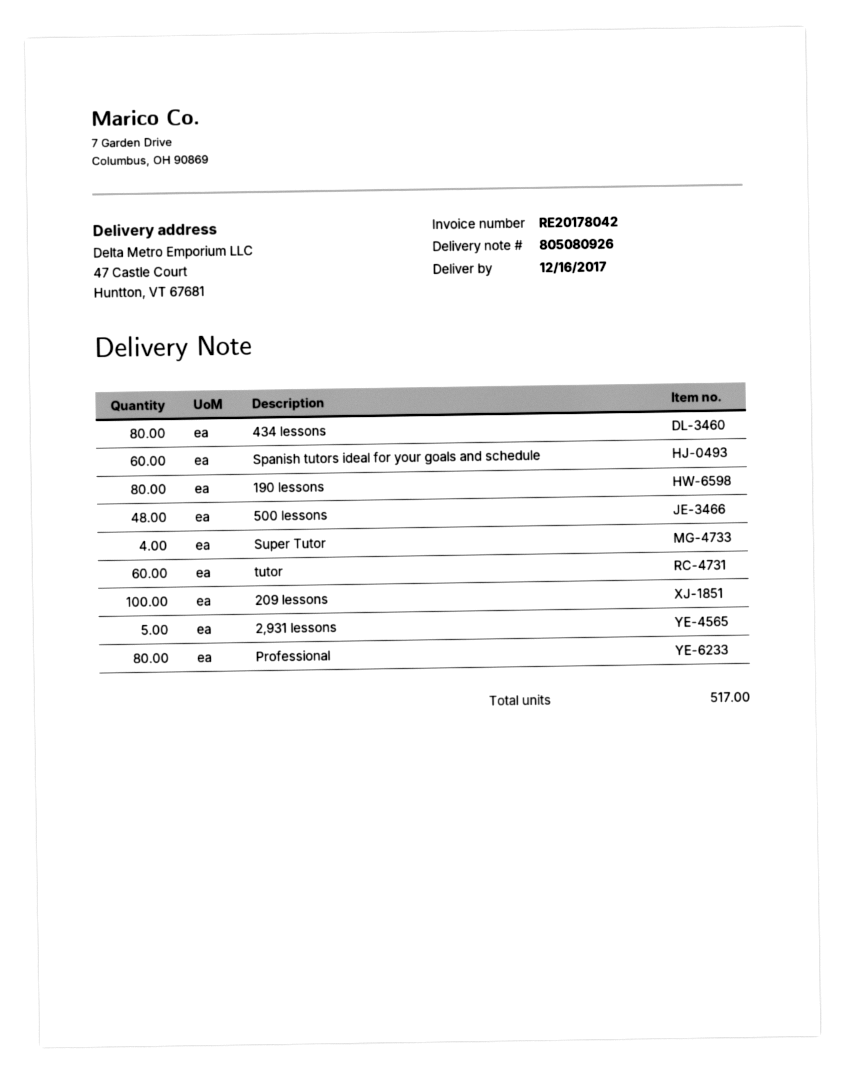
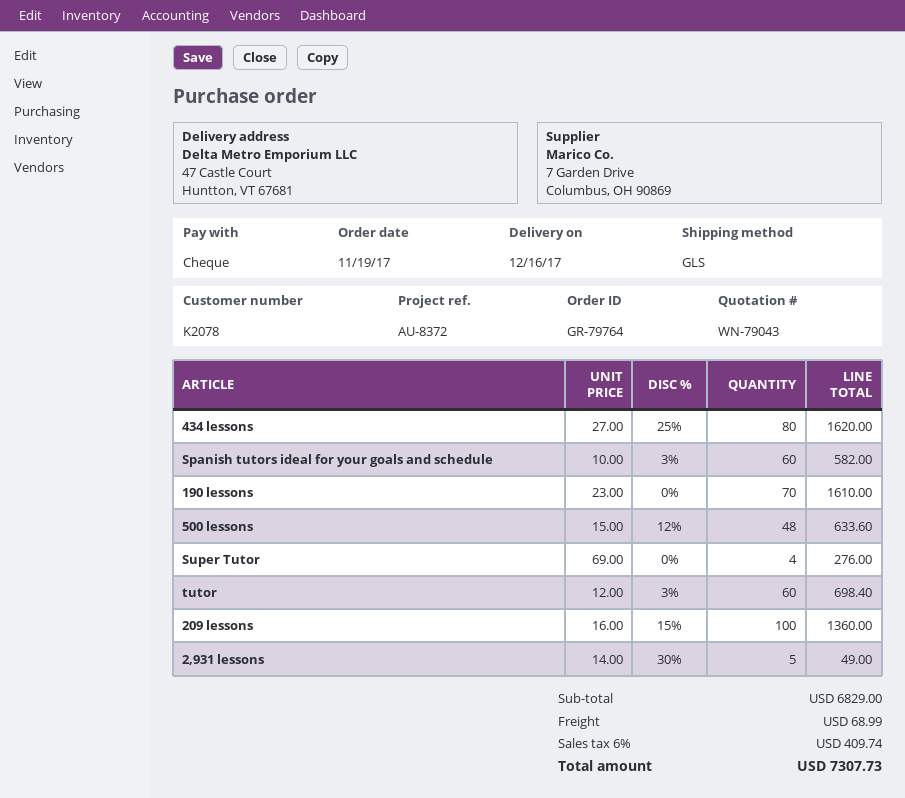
190 lessons: 80 -> 70
Professional: 80 -> none

